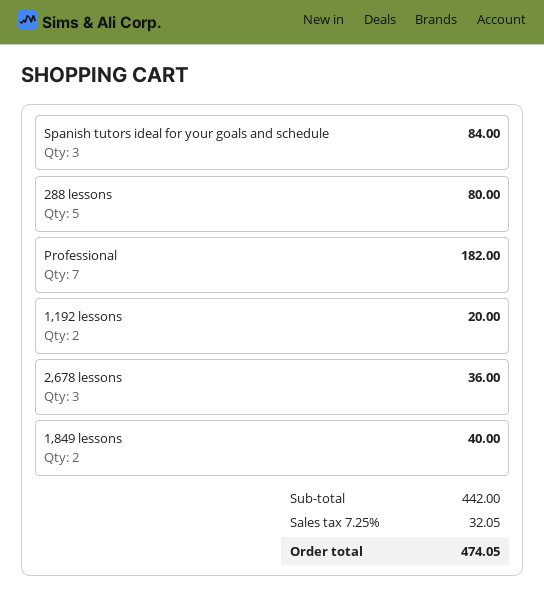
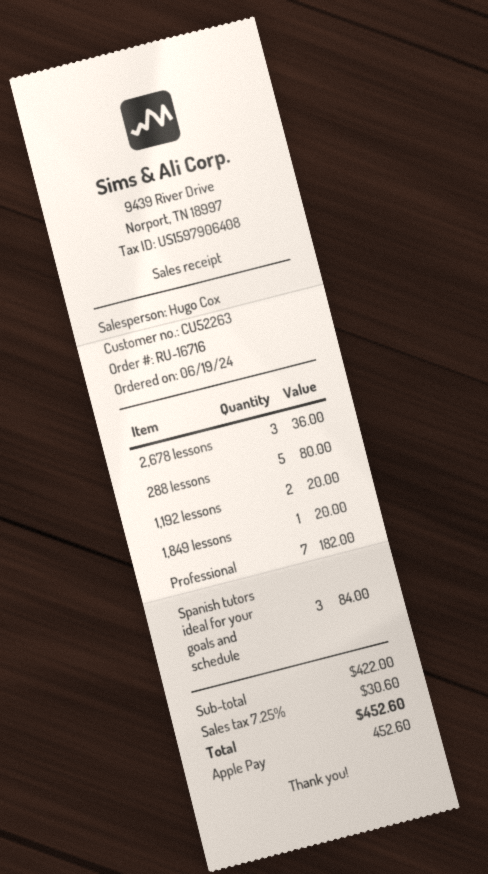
1,849 lessons: 2 for 40.00 -> 1 for 20.00
subtotal: 442.00 -> 422.00
tax: 7.25% = 32.05 -> 7.25% = 30.60
total: 474.05 -> 452.60

